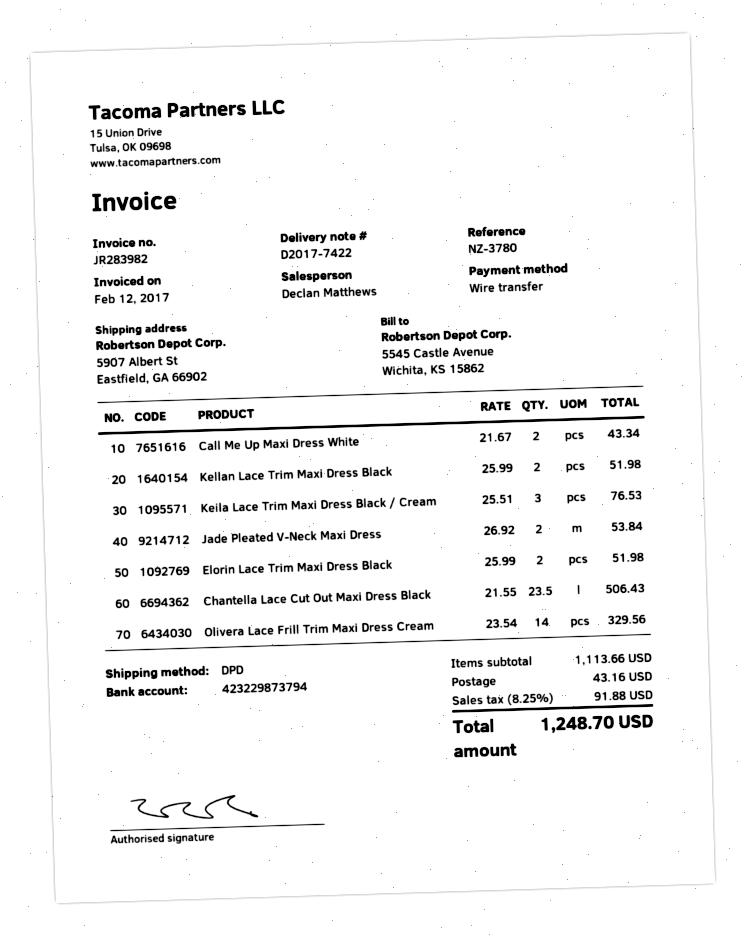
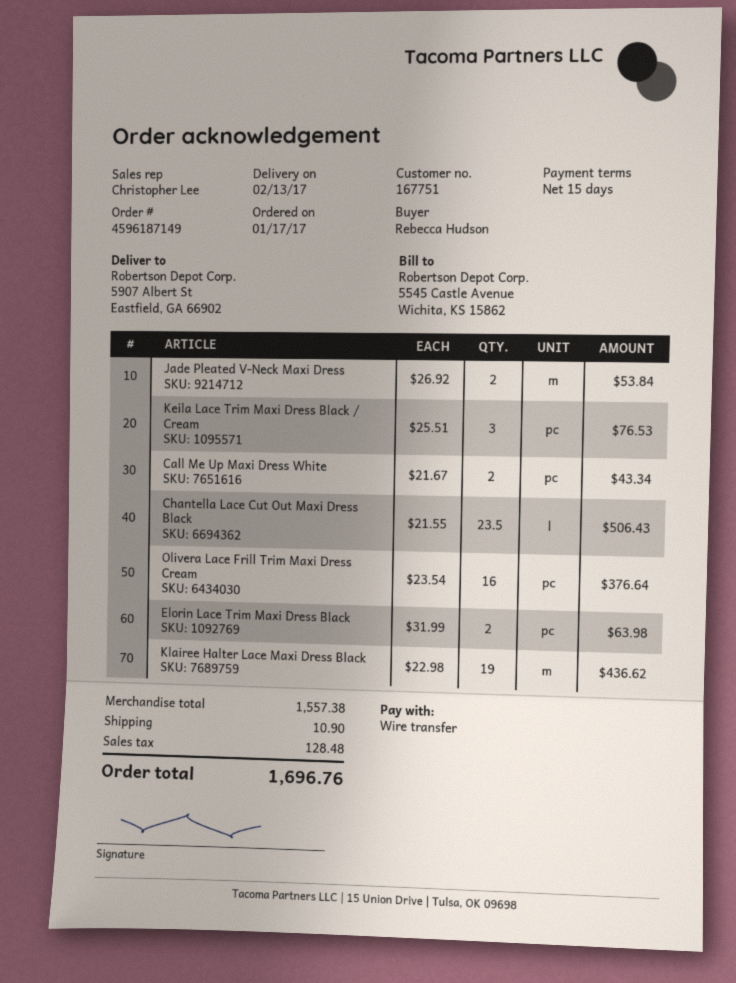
sales rep: Declan Matthews -> Christopher Lee
Kellan Lace Trim Maxi Dress Black: 2 x 25.99 = 51.98 -> none
Elorin Lace Trim Maxi Dress Black: 2 x 25.99 = 51.98 -> 2 x 31.99 = 63.98
Olivera Lace Frill Trim Maxi Dress Cream: 14 x 23.54 = 329.56 -> 16 x 23.54 = 376.64
Klairee Halter Lace Maxi Dress Black: none -> 19 x 22.98 = 436.62
subtotal: 1113.66 -> 1557.38
shipping: 43.16 -> 10.90
tax: 91.88 -> 128.48
total: 1248.70 -> 1696.76

